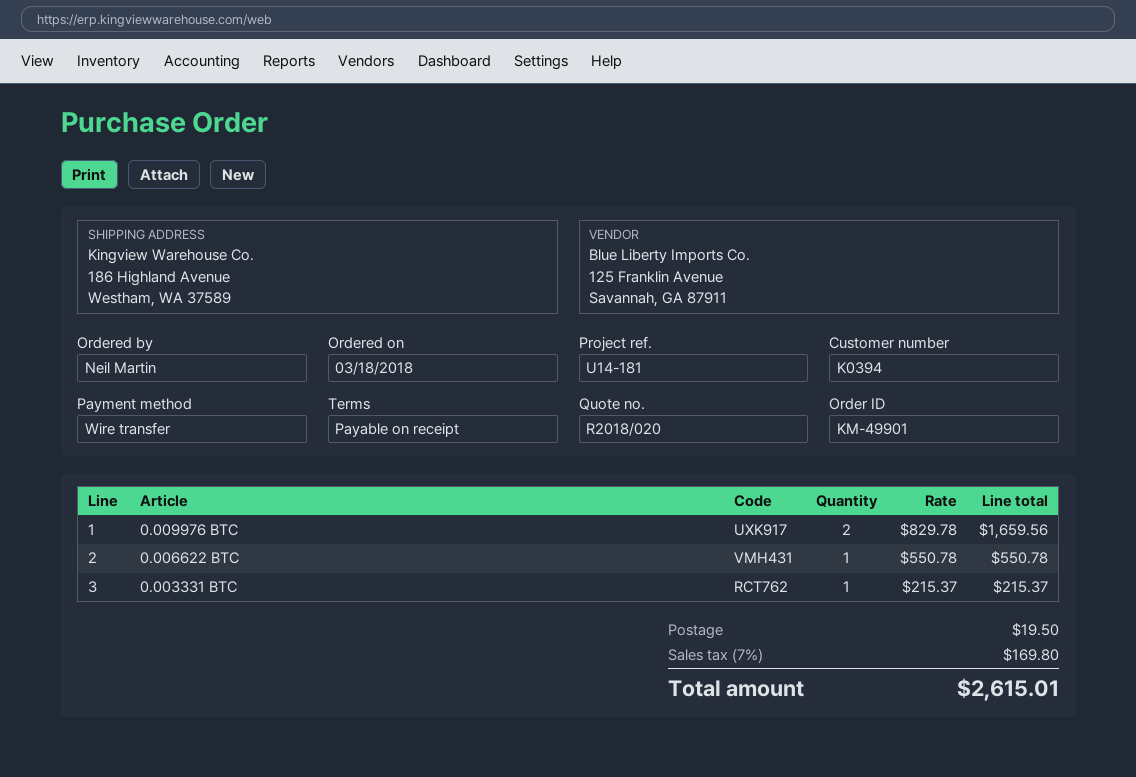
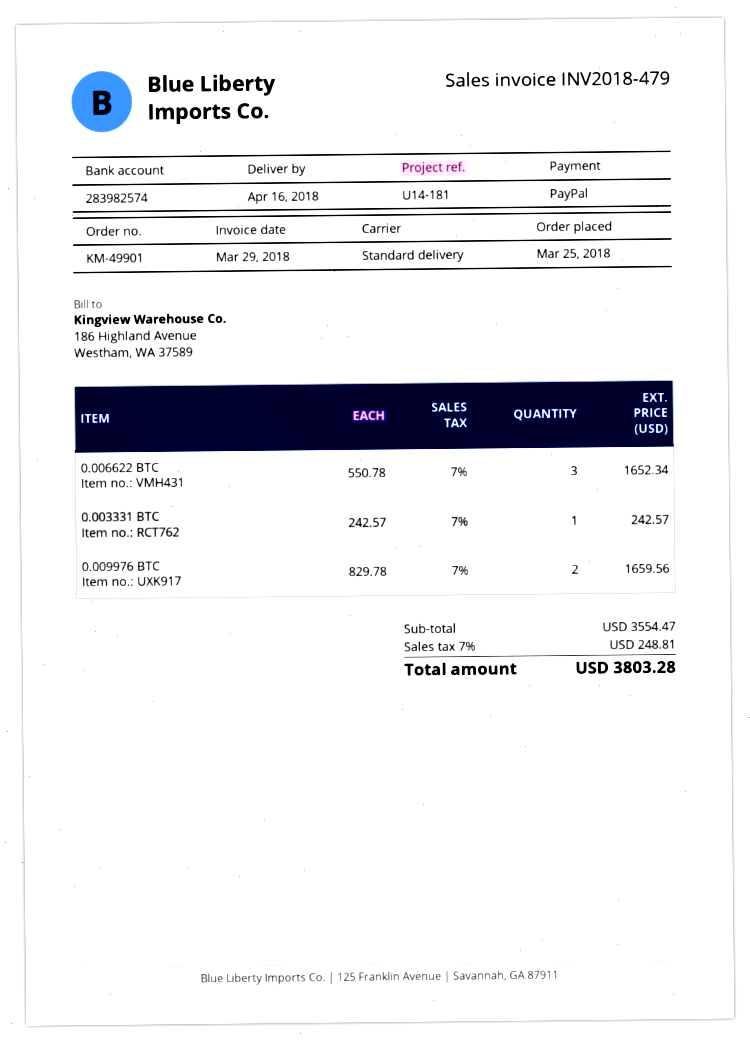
order date: 2018-03-18 -> 2018-03-25
payment method: bank transfer -> PayPal
0.006622 BTC: 1 x 550.78 = 550.78 -> 3 x 550.78 = 1652.34
0.003331 BTC: 1 x 215.37 = 215.37 -> 1 x 242.57 = 242.57
shipping: 19.50 -> none
tax: 7% = 169.80 -> 7% = 248.81
total: 2615.01 -> 3803.28

